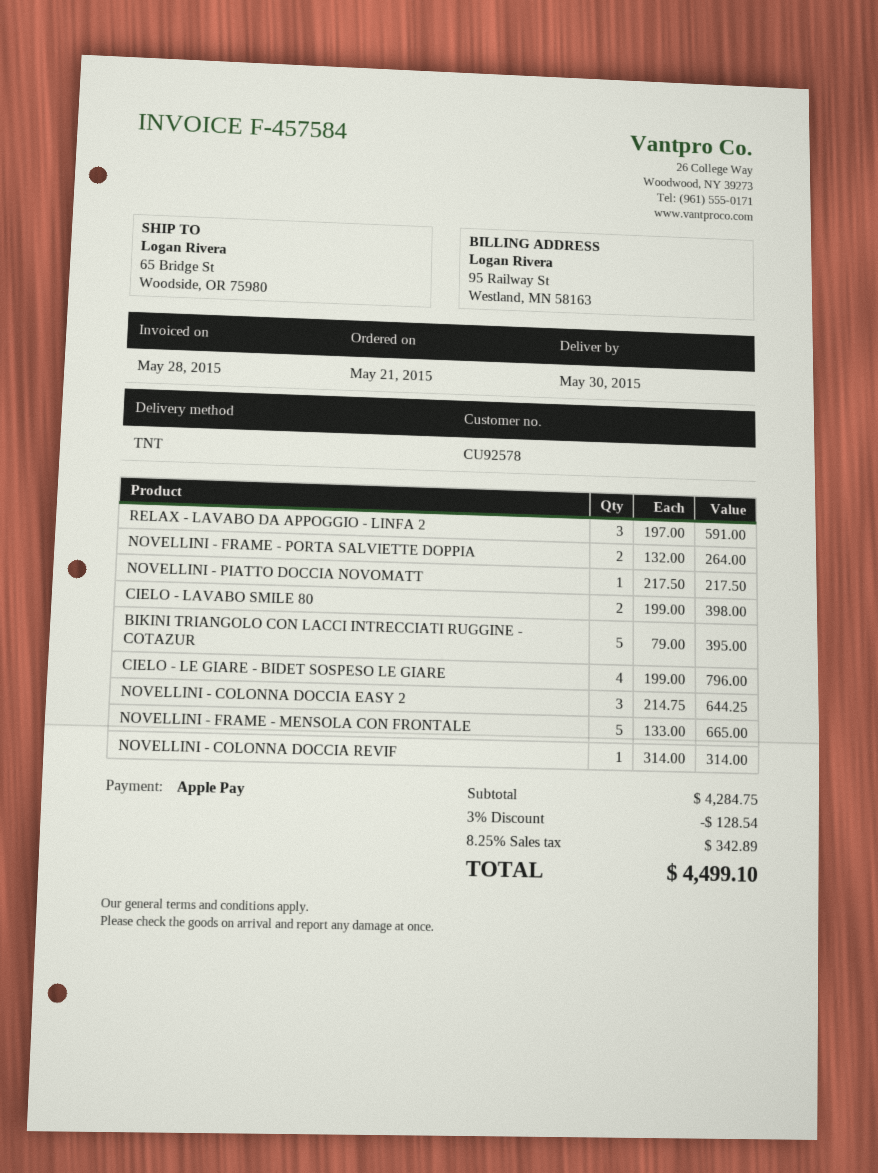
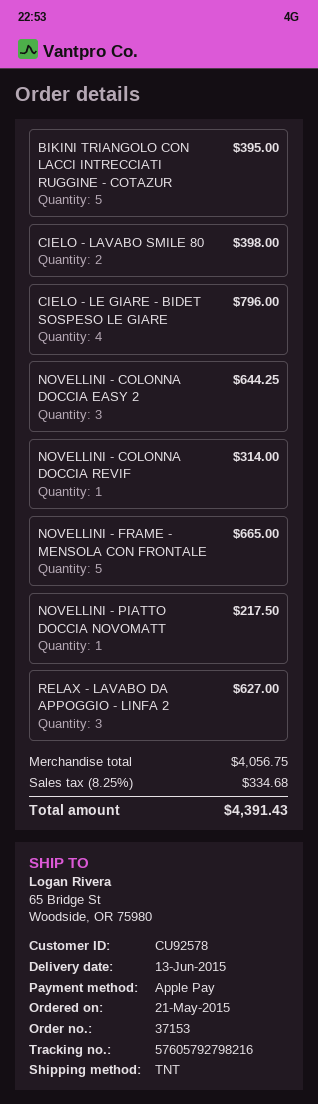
delivery date: 2015-05-30 -> 2015-06-13
RELAX - LAVABO DA APPOGGIO - LINFA 2: 3 for 591.00 -> 3 for 627.00
NOVELLINI - FRAME - PORTA SALVIETTE DOPPIA: 2 for 264.00 -> none
subtotal: 4284.75 -> 4056.75
discount: 3% = 128.54 -> none
tax: 8.25% = 342.89 -> 8.25% = 334.68
total: 4499.10 -> 4391.43

